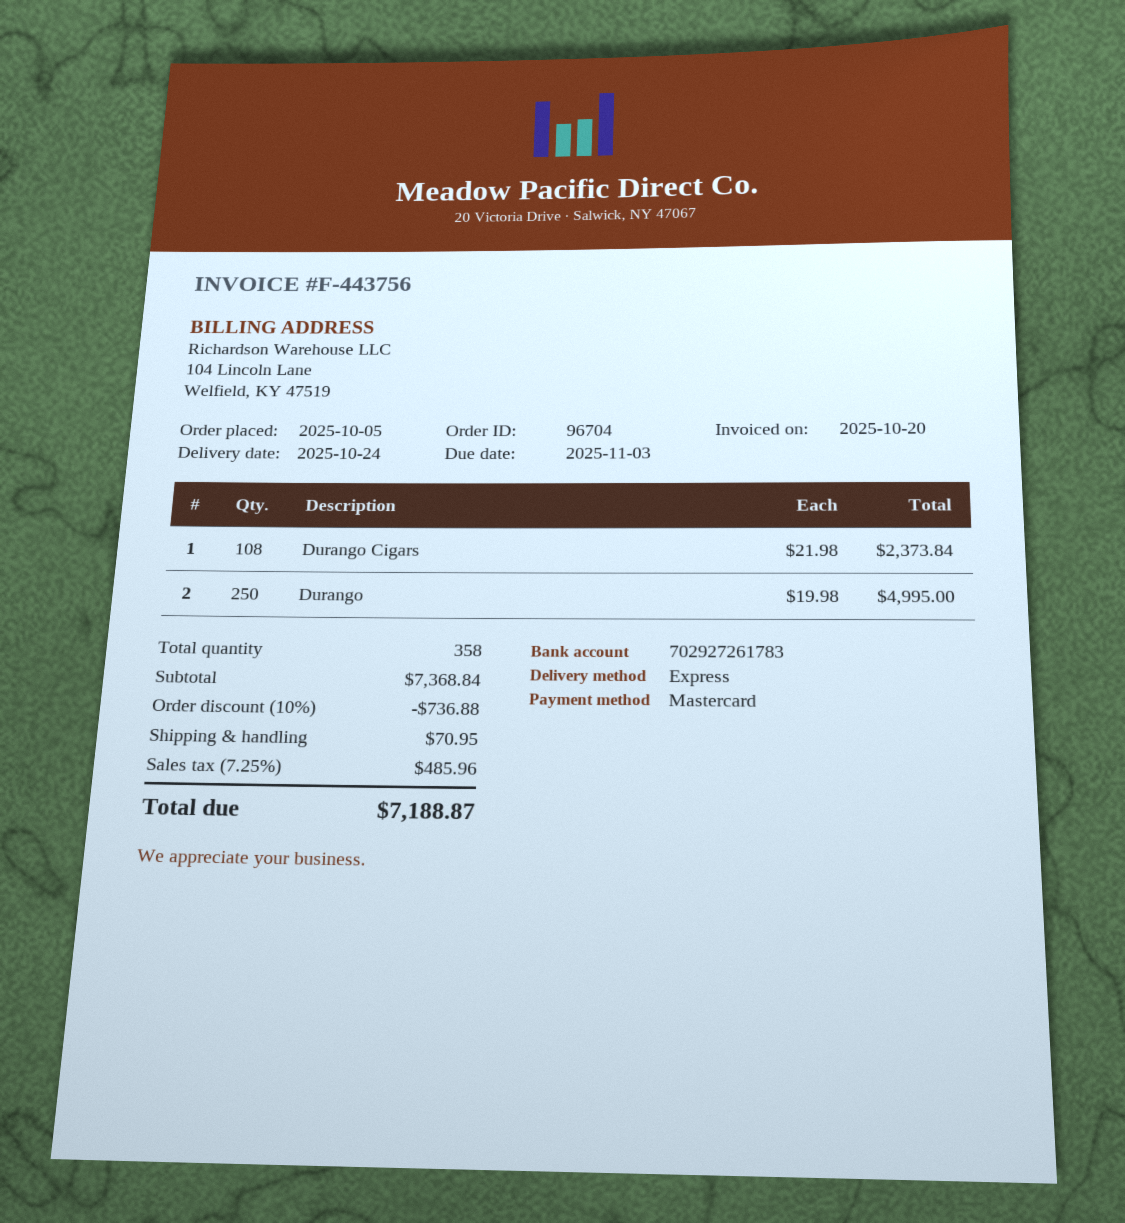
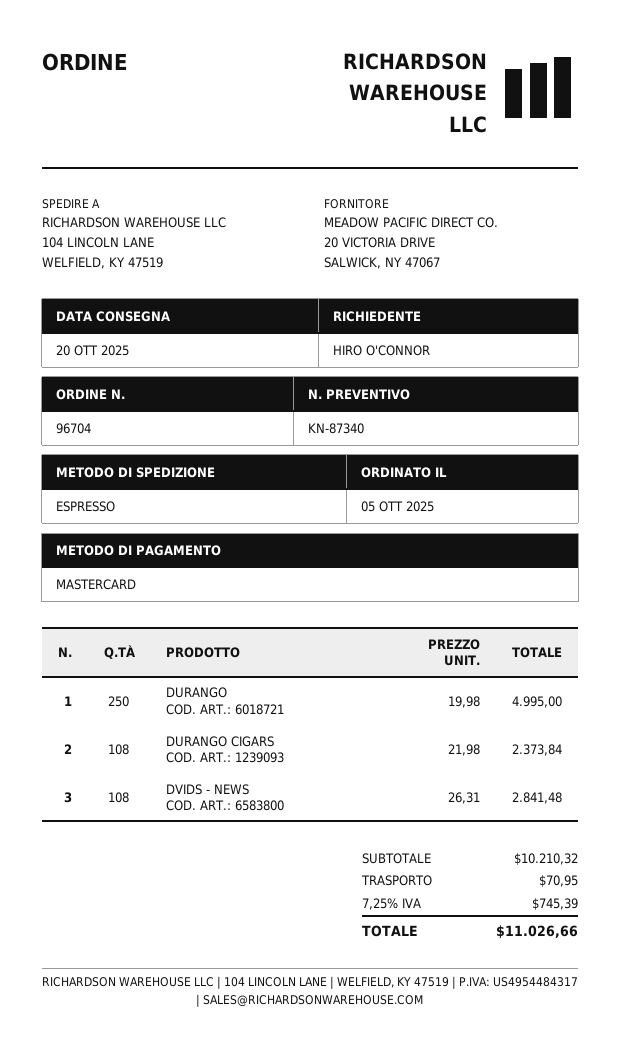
delivery date: 2025-10-24 -> 2025-10-20
DVIDS - NEWS: none -> 108 x 26.31 = 2841.48
subtotal: 7368.84 -> 10210.32
discount: 10% = 736.88 -> none
tax: 7.25% = 485.96 -> 7.25% = 745.39
total: 7188.87 -> 11026.66

